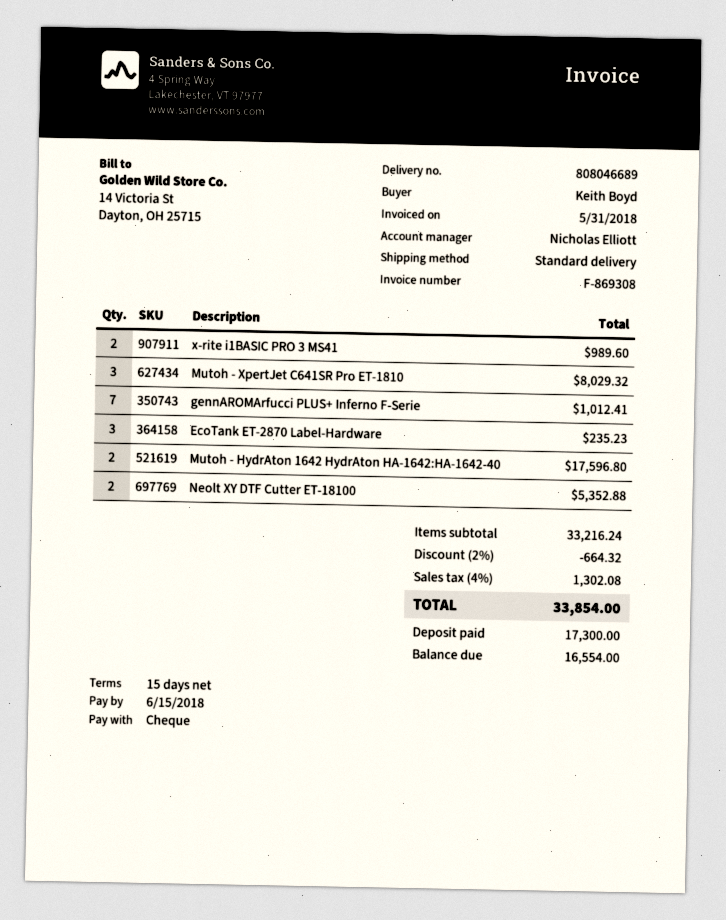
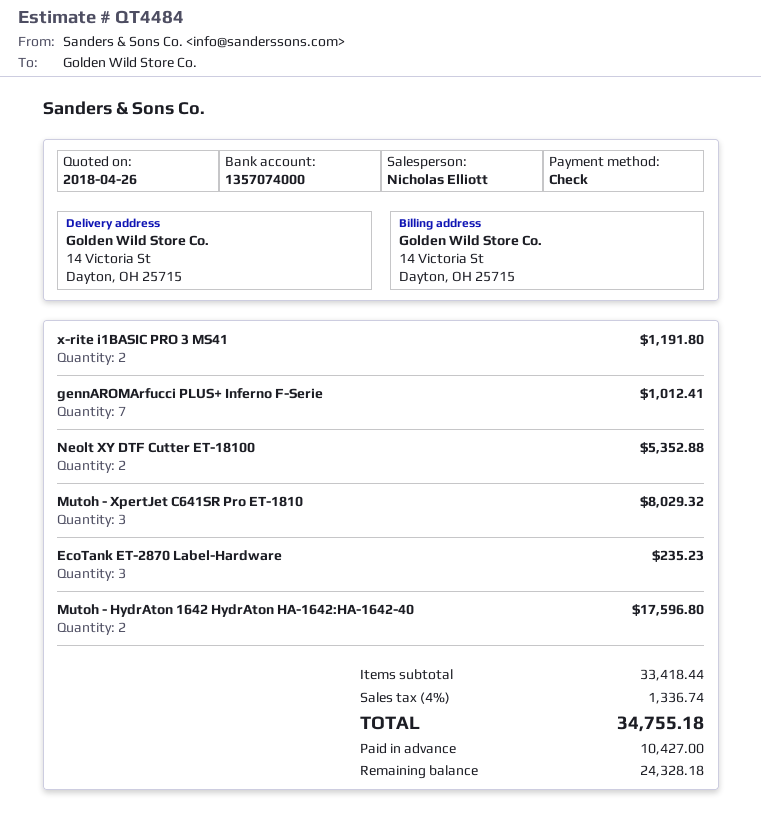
x-rite i1BASIC PRO 3 MS41: 2 for 989.60 -> 2 for 1191.80
subtotal: 33216.24 -> 33418.44
discount: 2% = 664.32 -> none
tax: 4% = 1302.08 -> 4% = 1336.74
total: 33854.00 -> 34755.18
deposit: 17300.00 -> 10427.00
balance: 16554.00 -> 24328.18

